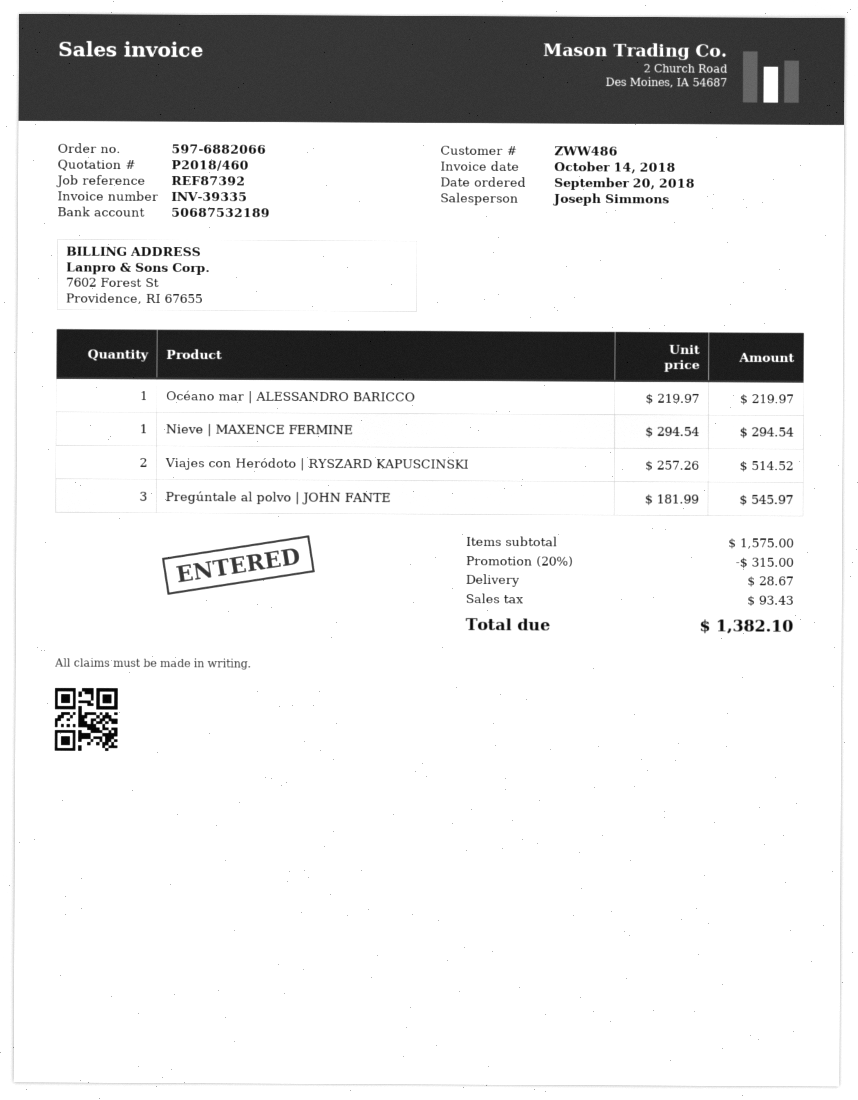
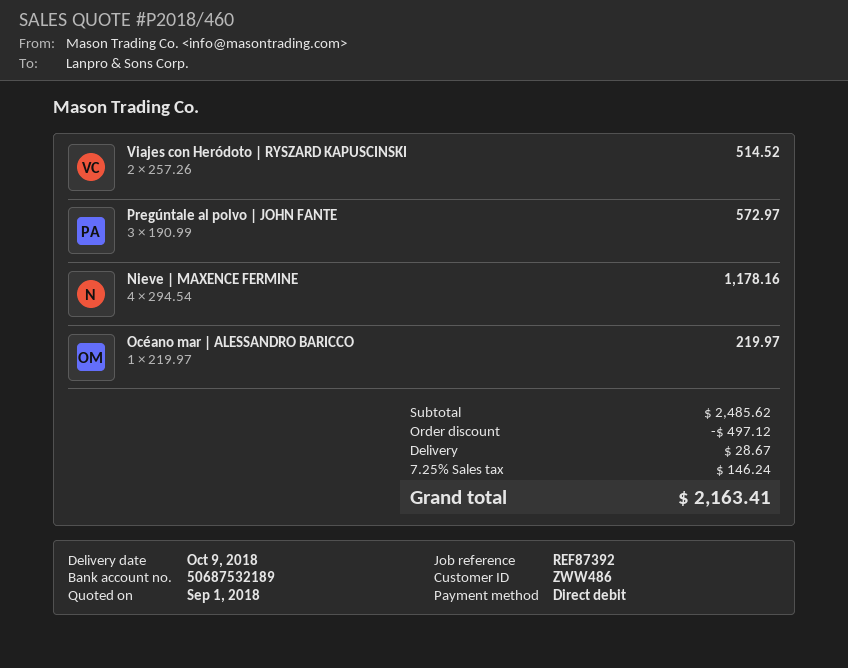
Nieve | MAXENCE FERMINE: 1 x 294.54 = 294.54 -> 4 x 294.54 = 1178.16
Pregúntale al polvo | JOHN FANTE: 3 x 181.99 = 545.97 -> 3 x 190.99 = 572.97
subtotal: 1575.00 -> 2485.62
discount: 315.00 -> 497.12
tax: 93.43 -> 146.24
total: 1382.10 -> 2163.41

